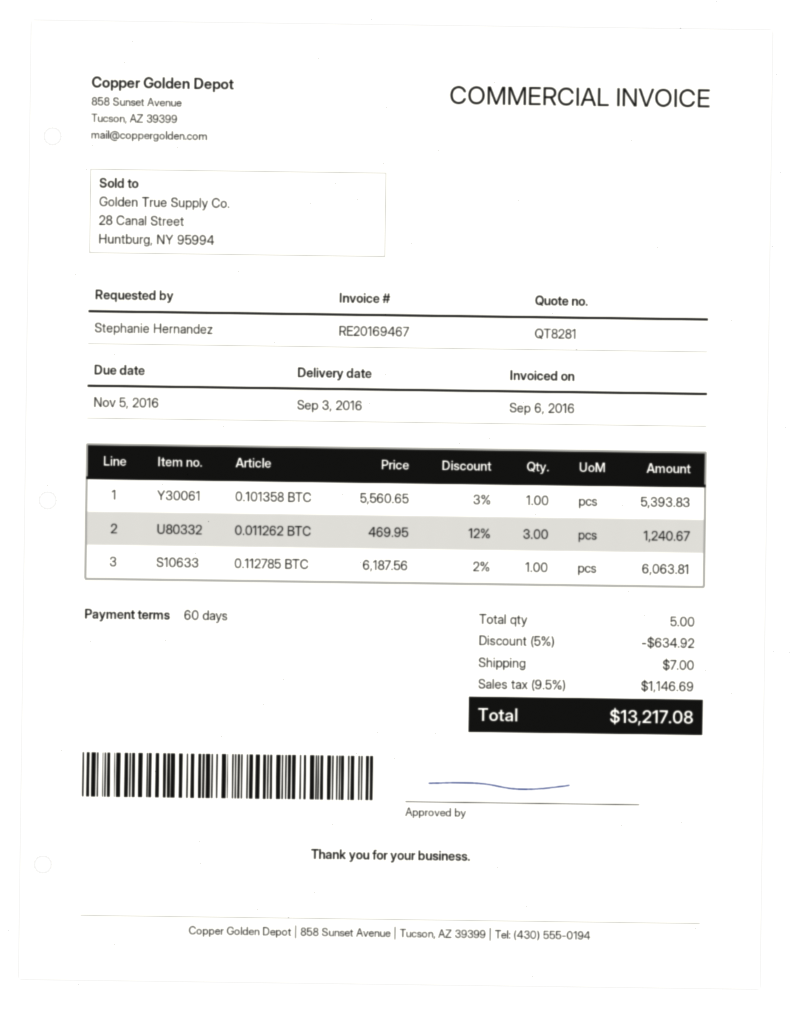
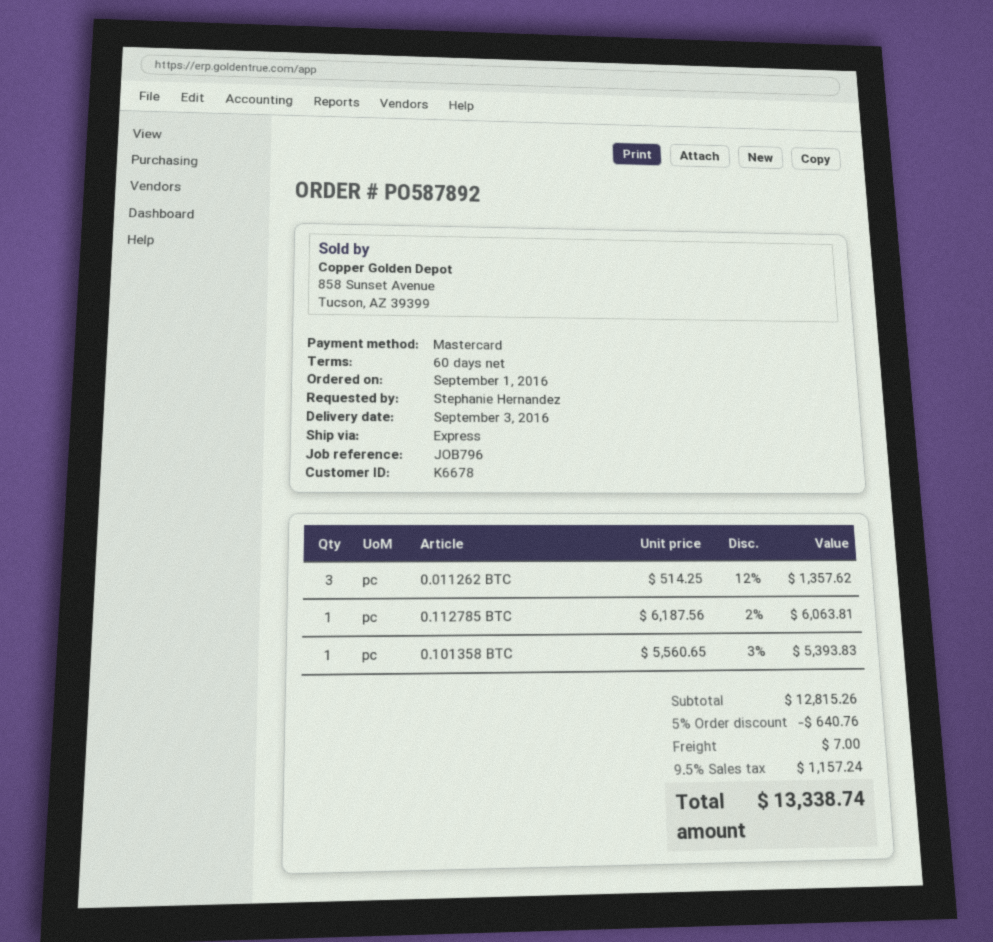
0.011262 BTC: 3 x 469.95 - 12% = 1240.67 -> 3 x 514.25 - 12% = 1357.62
discount: 5% = 634.92 -> 5% = 640.76
tax: 9.5% = 1146.69 -> 9.5% = 1157.24
total: 13217.08 -> 13338.74

